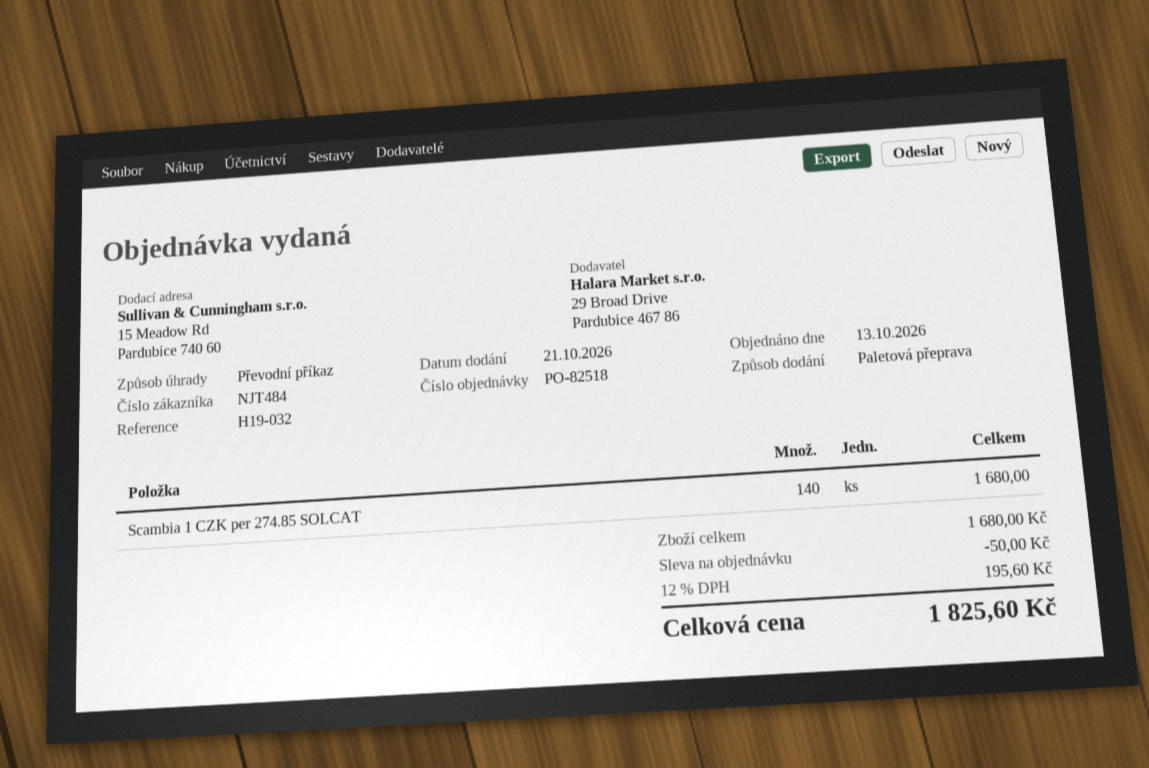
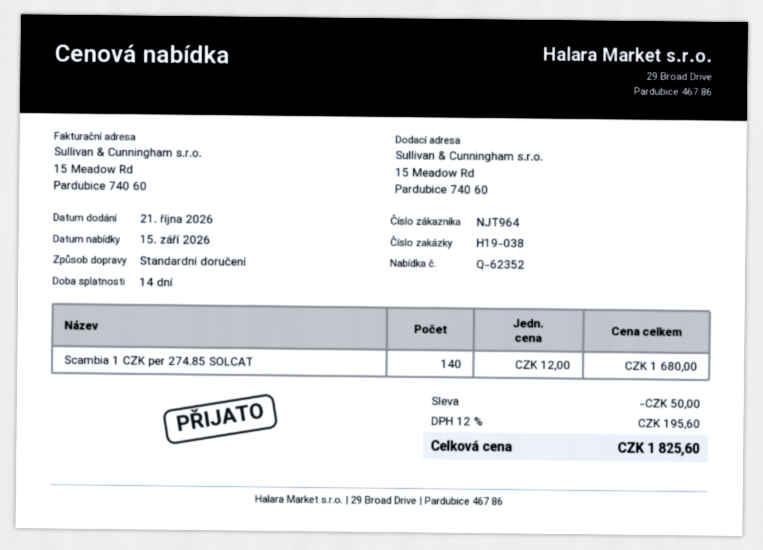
customer number: NJT484 -> NJT964
reference: H19-032 -> H19-038
shipping method: pallet freight -> standard

